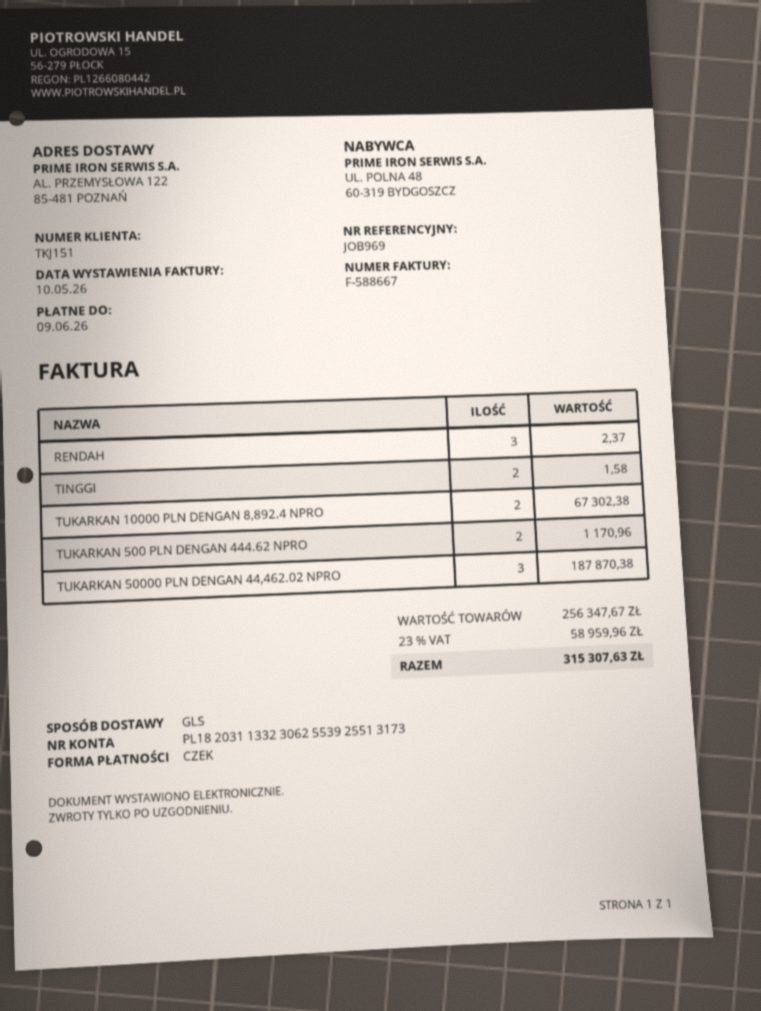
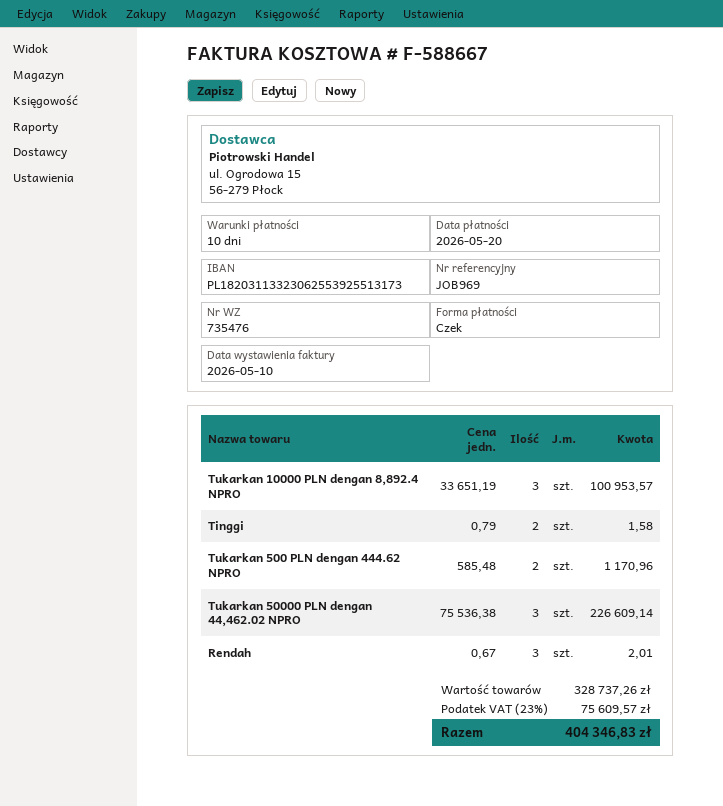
due date: 2026-06-09 -> 2026-05-20
RENDAH: 3 for 2.37 -> 3 for 2.01
TUKARKAN 10000 PLN DENGAN 8,892.4 NPRO: 2 for 67302.38 -> 3 for 100953.57
TUKARKAN 50000 PLN DENGAN 44,462.02 NPRO: 3 for 187870.38 -> 3 for 226609.14
subtotal: 256347.67 -> 328737.26
tax: 23% = 58959.96 -> 23% = 75609.57
total: 315307.63 -> 404346.83

